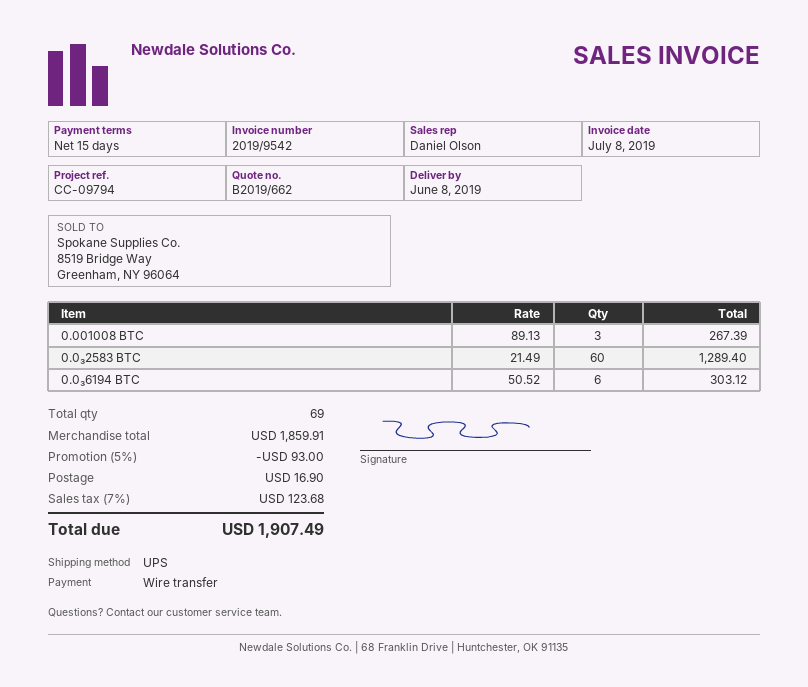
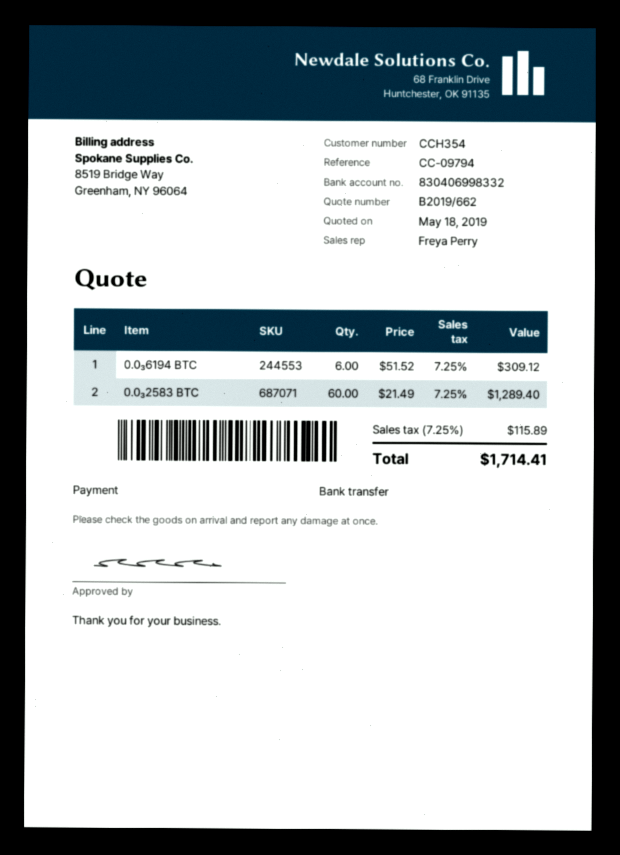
sales rep: Daniel Olson -> Freya Perry
0.001008 BTC: 3 x 89.13 = 267.39 -> none
0.0₃6194 BTC: 6 x 50.52 = 303.12 -> 6 x 51.52 = 309.12
discount: 5% = 93.00 -> none
shipping: 16.90 -> none
tax: 7% = 123.68 -> 7.25% = 115.89
total: 1907.49 -> 1714.41

